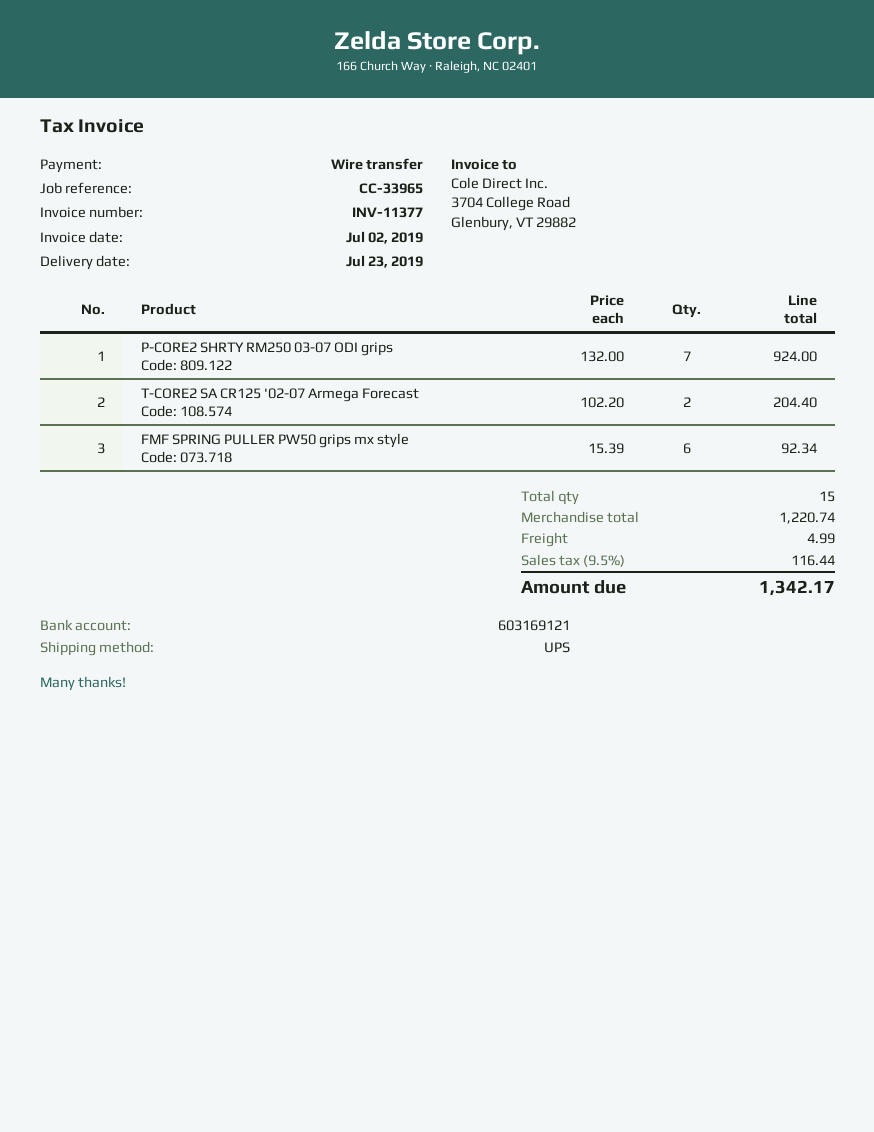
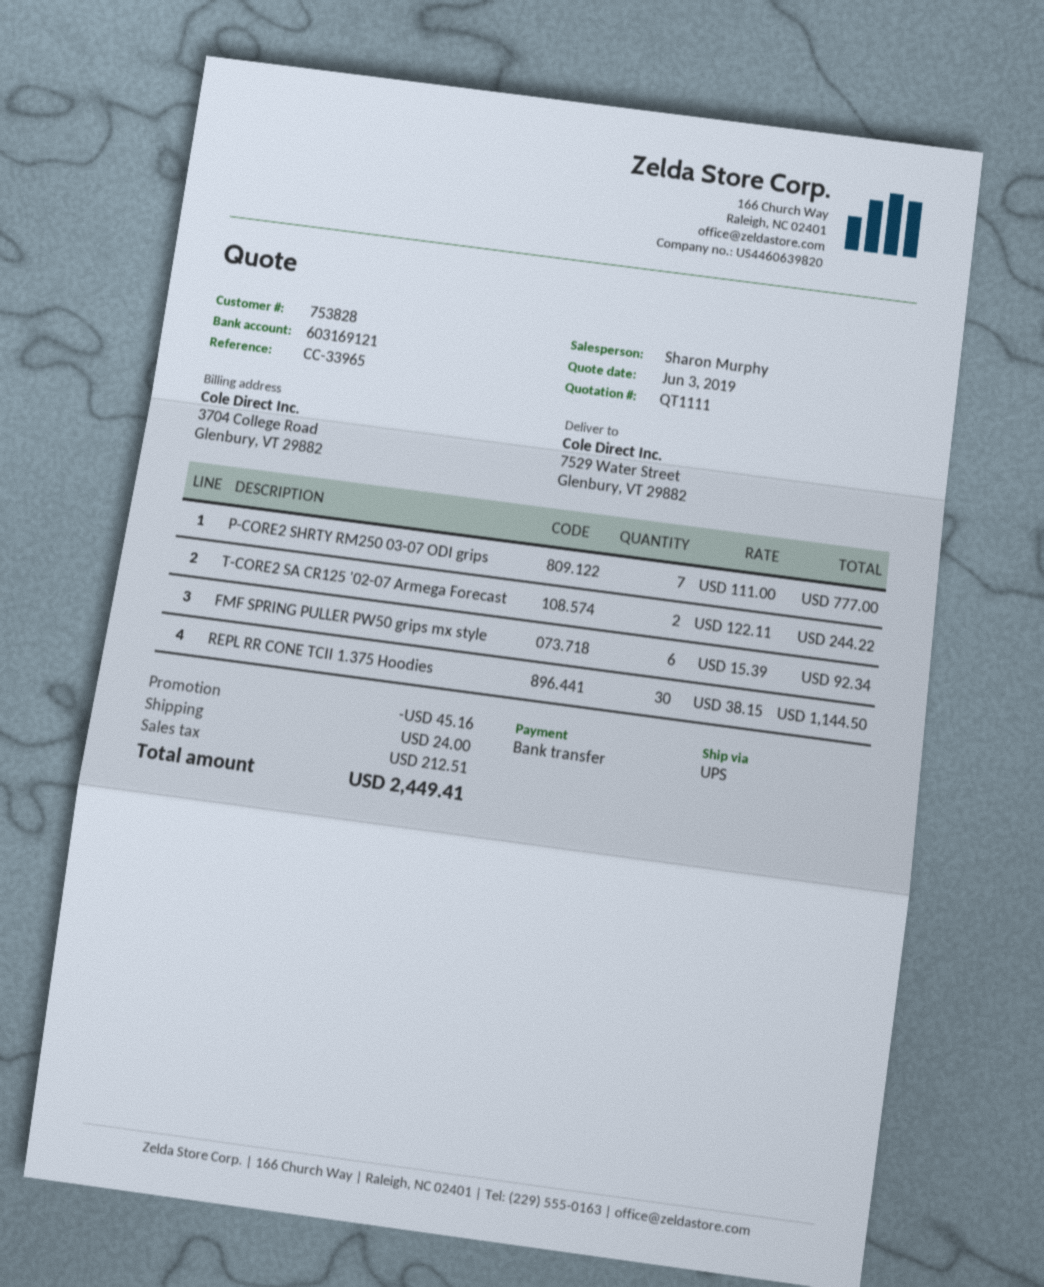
P-CORE2 SHRTY RM250 03-07 ODI grips: 7 x 132.00 = 924.00 -> 7 x 111.00 = 777.00
T-CORE2 SA CR125 '02-07 Armega Forecast: 2 x 102.20 = 204.40 -> 2 x 122.11 = 244.22
REPL RR CONE TCII 1.375 Hoodies: none -> 30 x 38.15 = 1144.50
discount: none -> 45.16
shipping: 4.99 -> 24.00
tax: 116.44 -> 212.51
total: 1342.17 -> 2449.41

